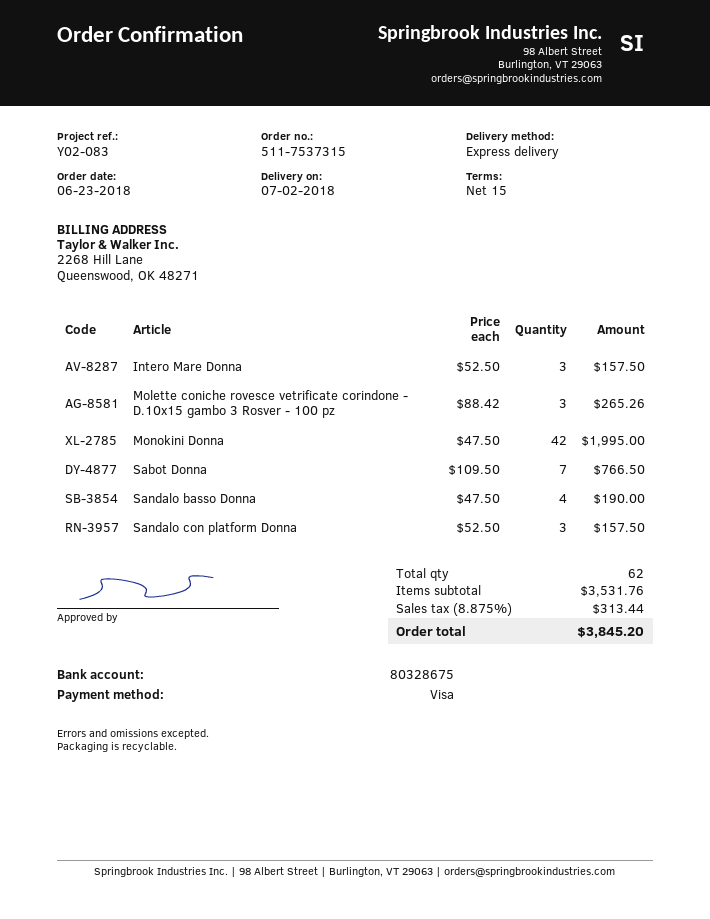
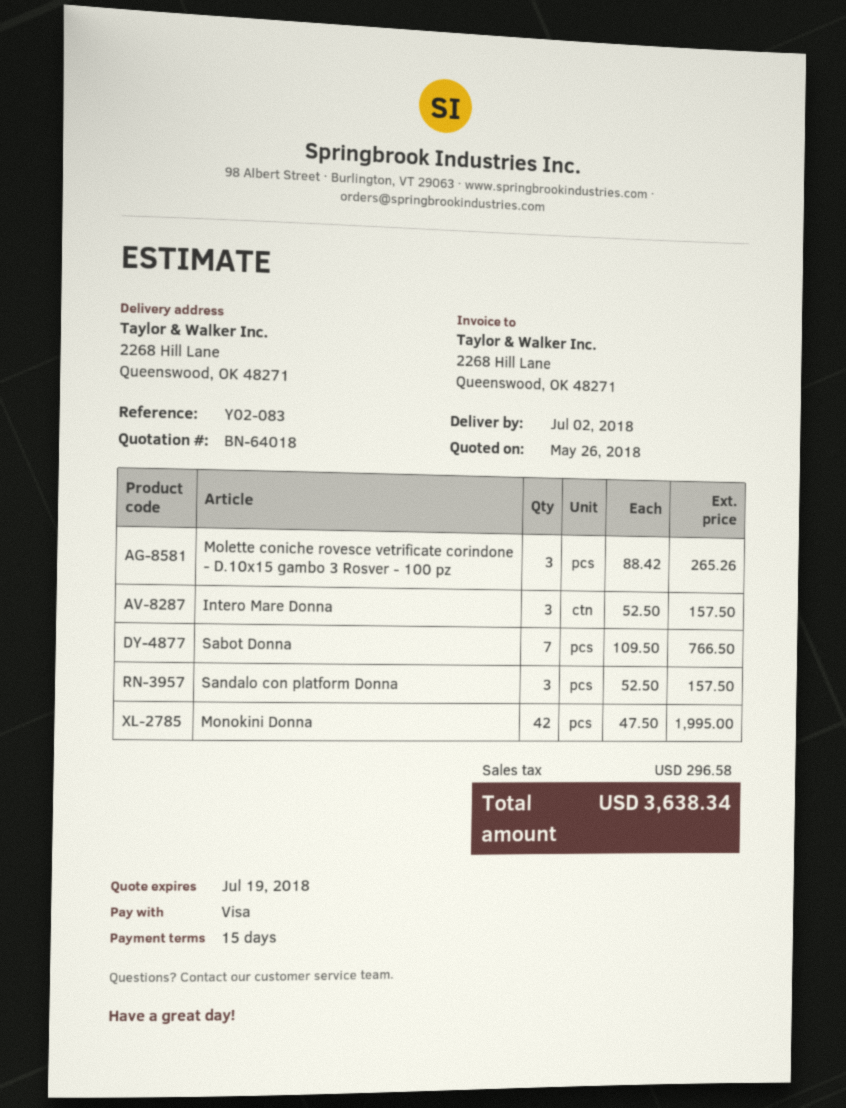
Sandalo basso Donna: 4 x 47.50 = 190.00 -> none
tax: 313.44 -> 296.58
total: 3845.20 -> 3638.34

